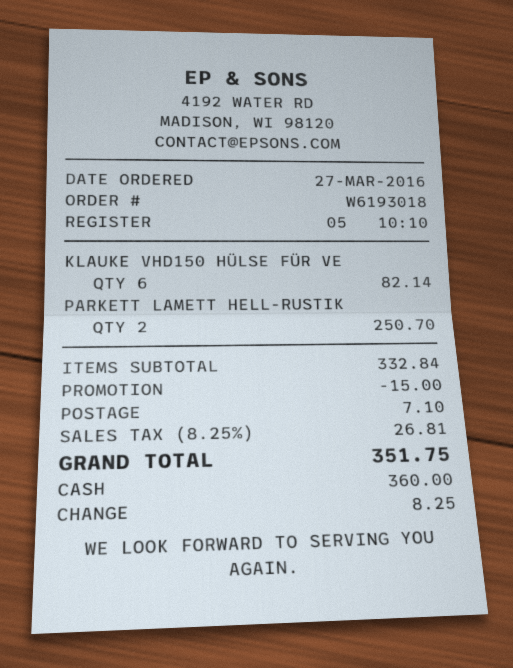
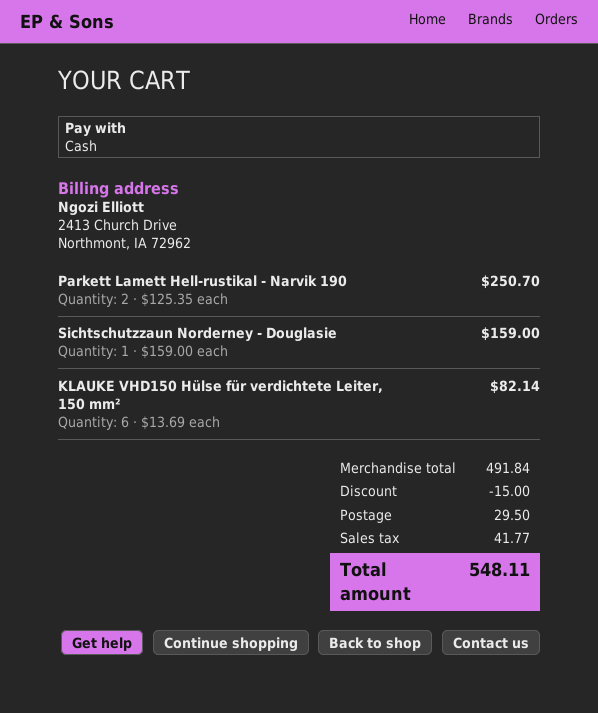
Sichtschutzzaun Norderney - Douglasie: none -> 1 for 159.00
subtotal: 332.84 -> 491.84
shipping: 7.10 -> 29.50
tax: 26.81 -> 41.77
total: 351.75 -> 548.11

